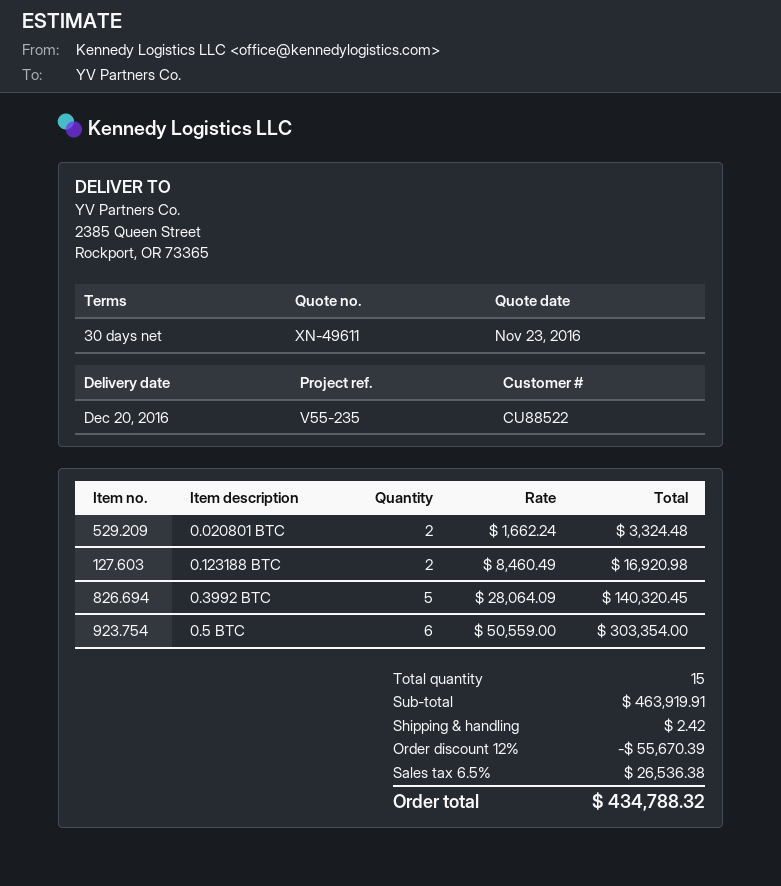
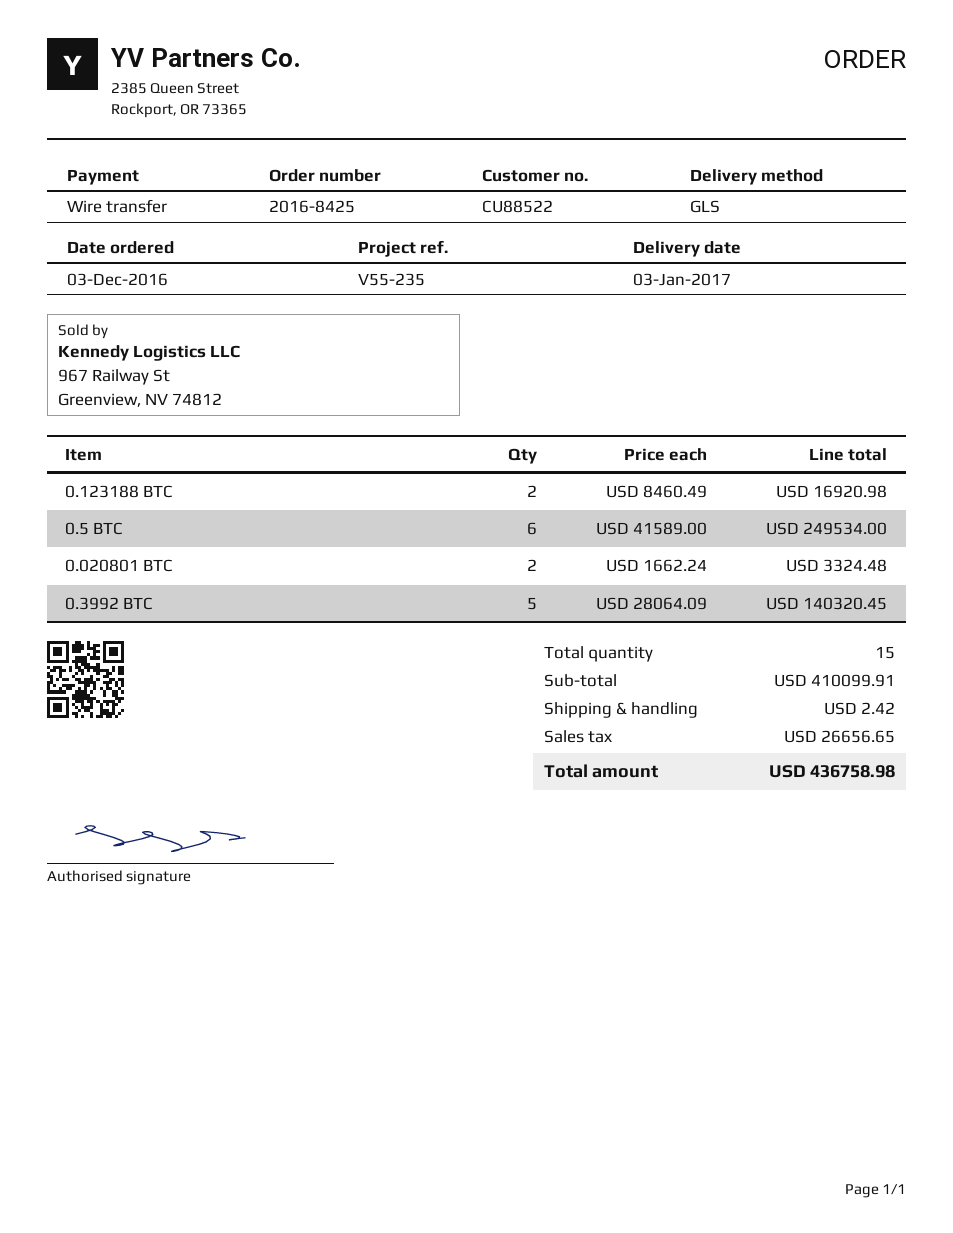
delivery date: 2016-12-20 -> 2017-01-03
0.5 BTC: 6 x 50559.00 = 303354.00 -> 6 x 41589.00 = 249534.00
subtotal: 463919.91 -> 410099.91
discount: 12% = 55670.39 -> none
tax: 26536.38 -> 26656.65
total: 434788.32 -> 436758.98

